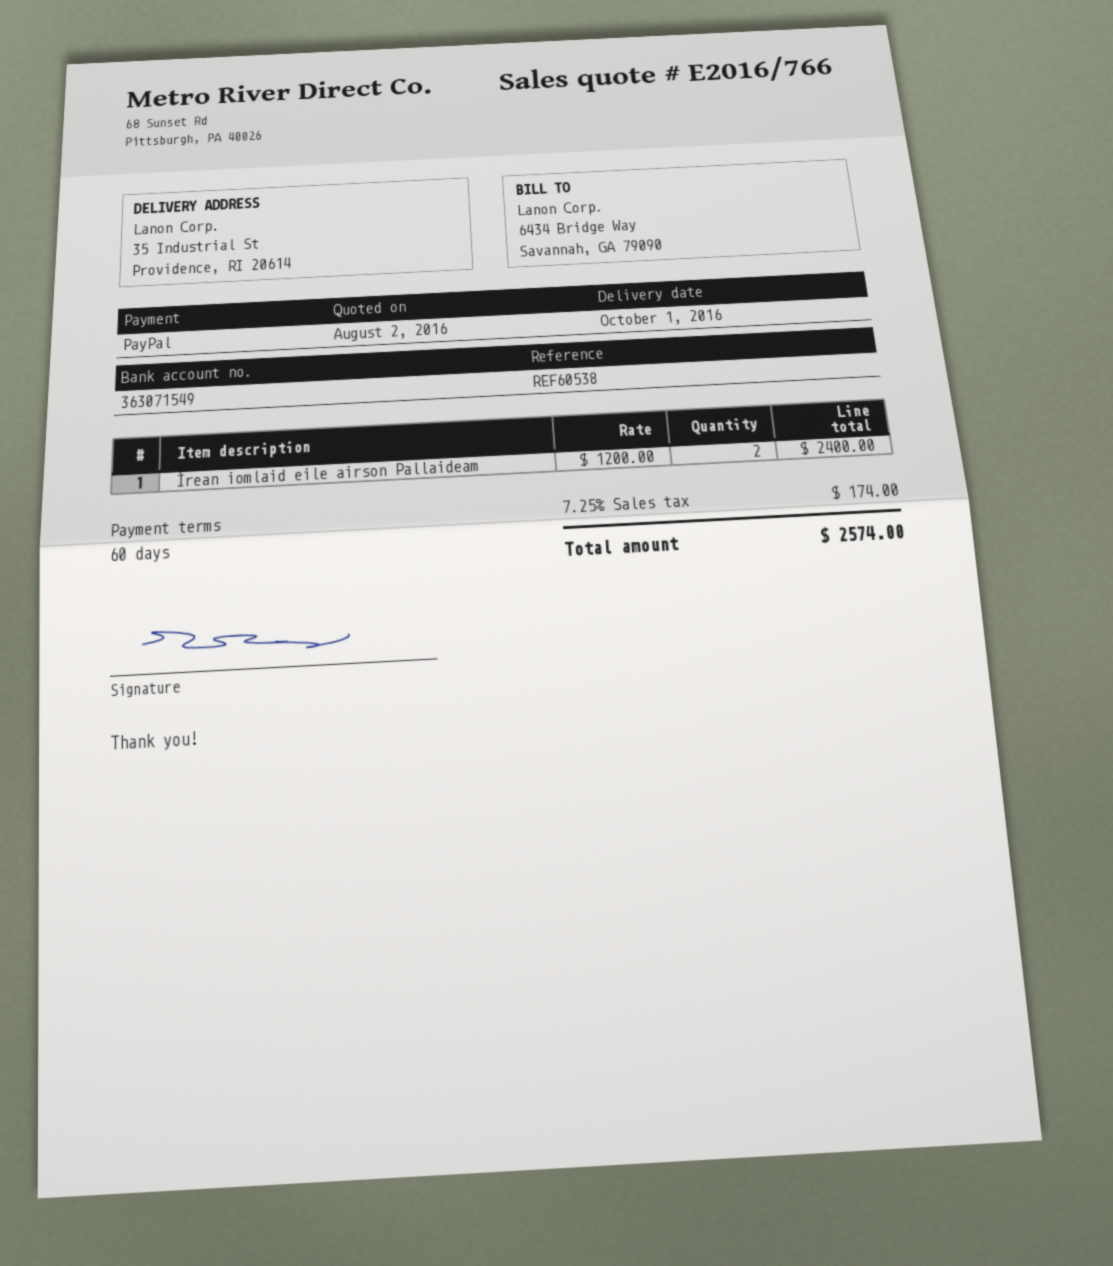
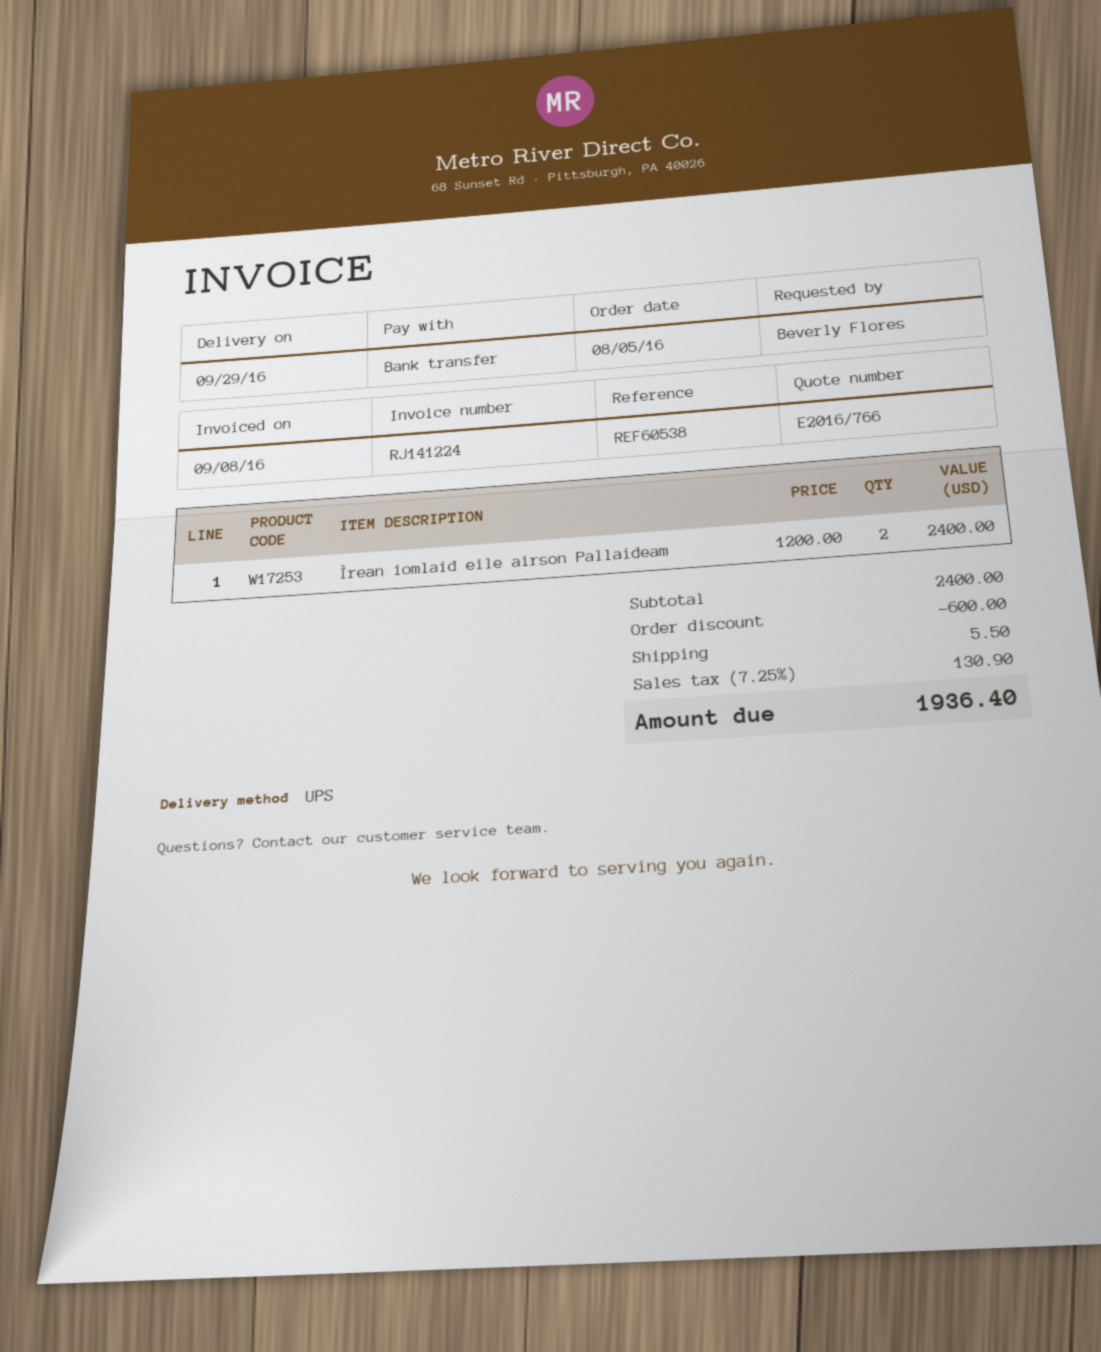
delivery date: 2016-10-01 -> 2016-09-29
payment method: PayPal -> bank transfer
discount: none -> 600.00
shipping: none -> 5.50
tax: 7.25% = 174.00 -> 7.25% = 130.90
total: 2574.00 -> 1936.40

